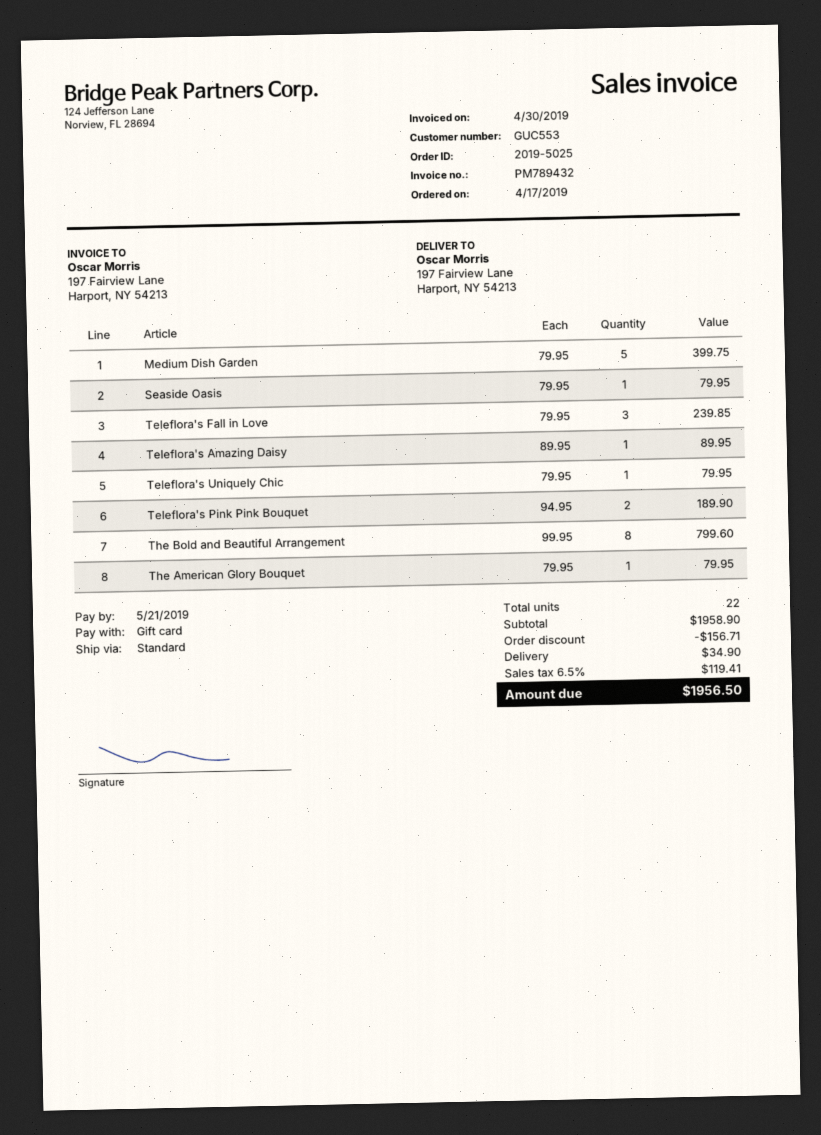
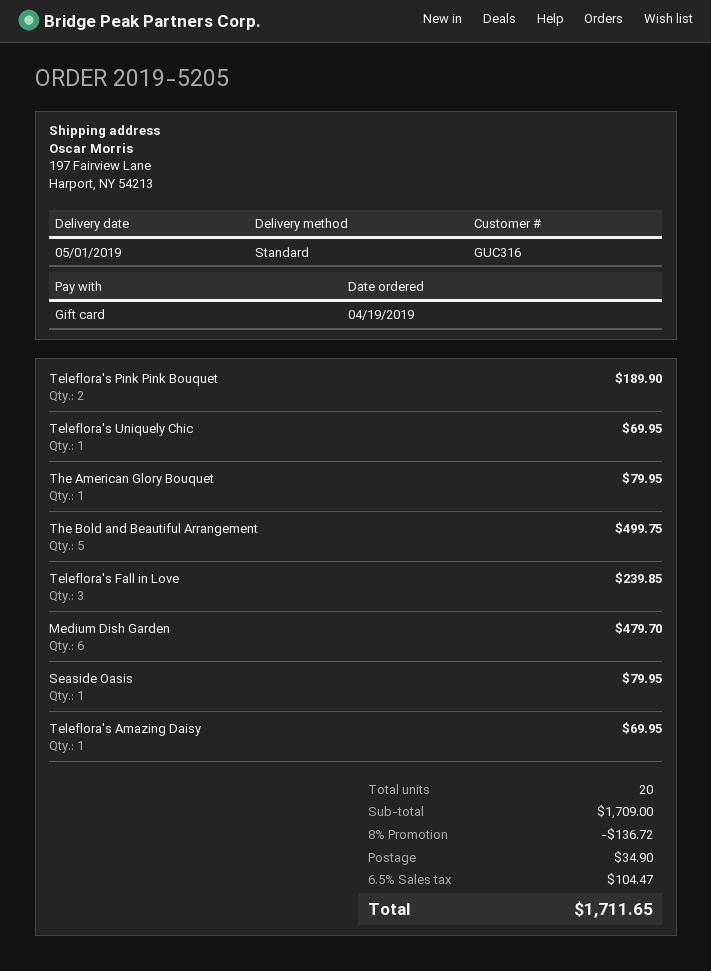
order number: 2019-5025 -> 2019-5205
order date: 2019-04-17 -> 2019-04-19
customer number: GUC553 -> GUC316
Medium Dish Garden: 5 for 399.75 -> 6 for 479.70
Teleflora's Amazing Daisy: 1 for 89.95 -> 1 for 69.95
Teleflora's Uniquely Chic: 1 for 79.95 -> 1 for 69.95
The Bold and Beautiful Arrangement: 8 for 799.60 -> 5 for 499.75
total quantity: 22 -> 20
subtotal: 1958.90 -> 1709.00
discount: 156.71 -> 136.72
tax: 6.5% = 119.41 -> 6.5% = 104.47
total: 1956.50 -> 1711.65

